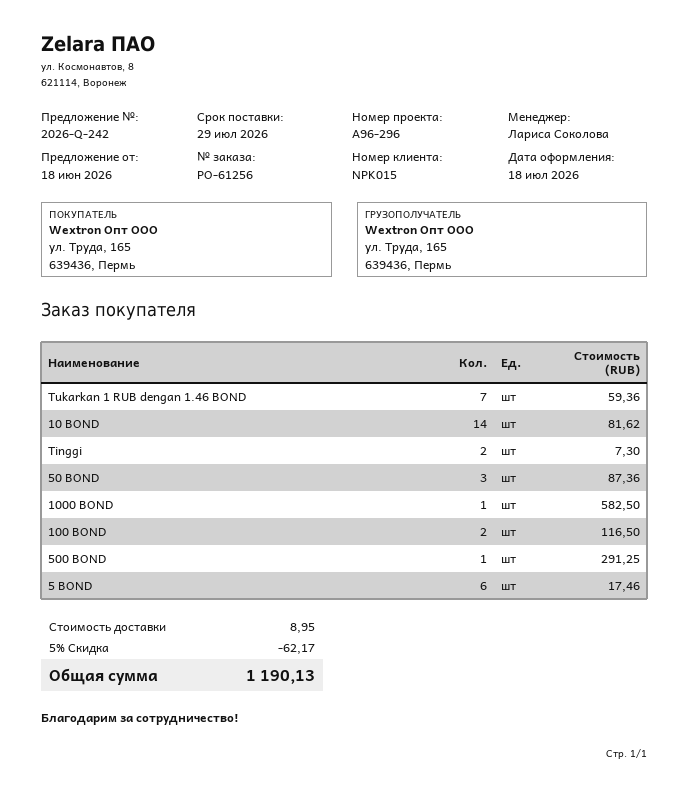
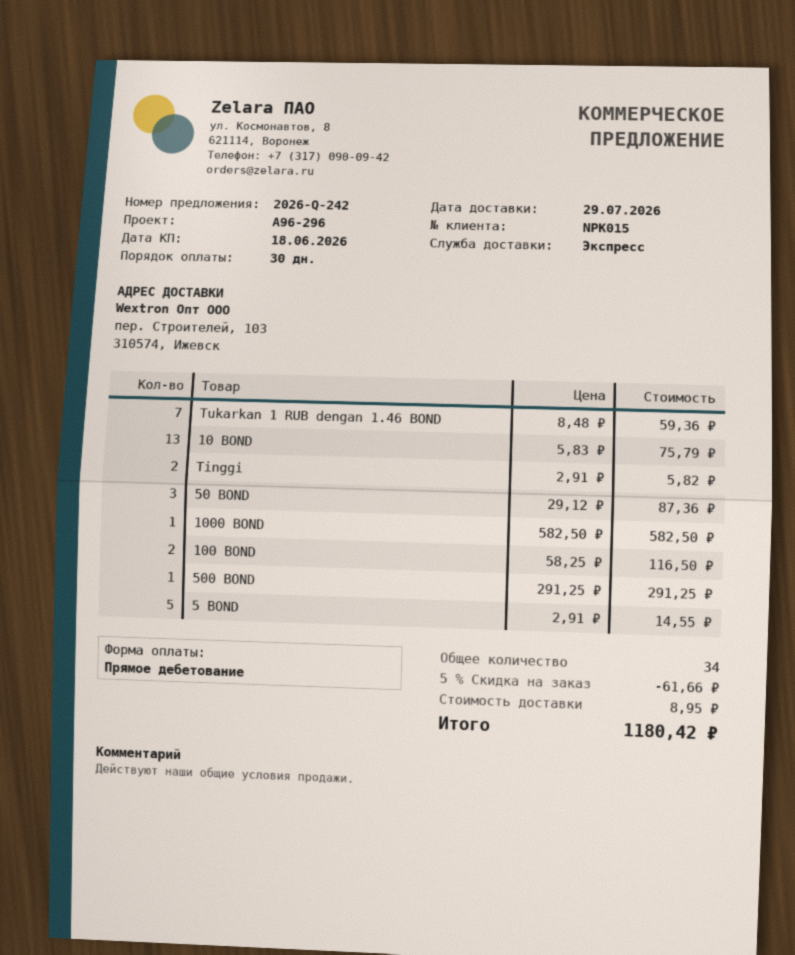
ship to: ул. Труда, 165, 639436, Пермь -> пер. Строителей, 103, 310574, Ижевск
10 BOND: 14 for 81.62 -> 13 for 75.79
Tinggi: 2 for 7.30 -> 2 for 5.82
5 BOND: 6 for 17.46 -> 5 for 14.55
discount: 5% = 62.17 -> 5% = 61.66
total: 1190.13 -> 1180.42

